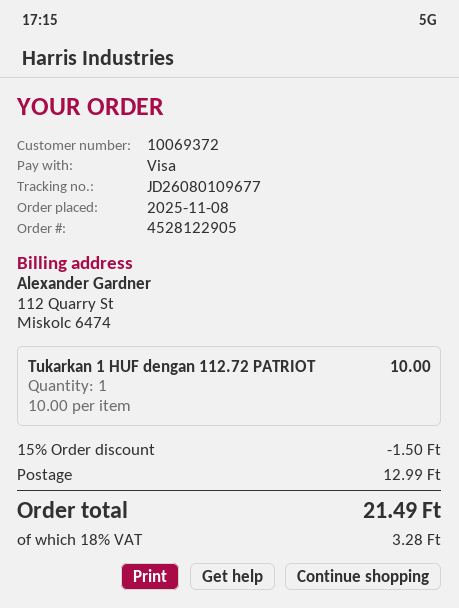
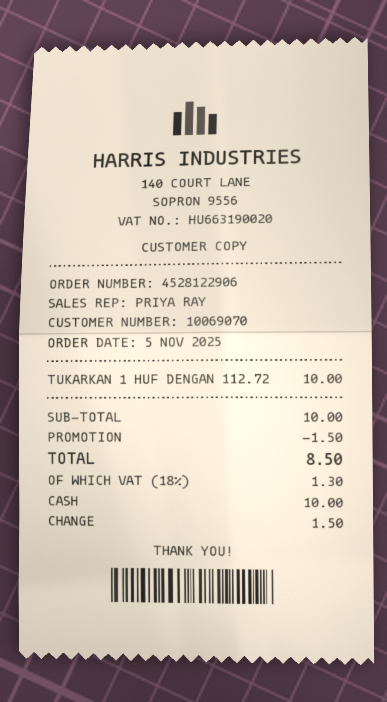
order number: 4528122905 -> 4528122906
order date: 2025-11-08 -> 2025-11-05
customer number: 10069372 -> 10069070
payment method: Visa -> cash
shipping: 12.99 -> none
tax: 18% = 3.28 -> 18% = 1.30
total: 21.49 -> 8.50

